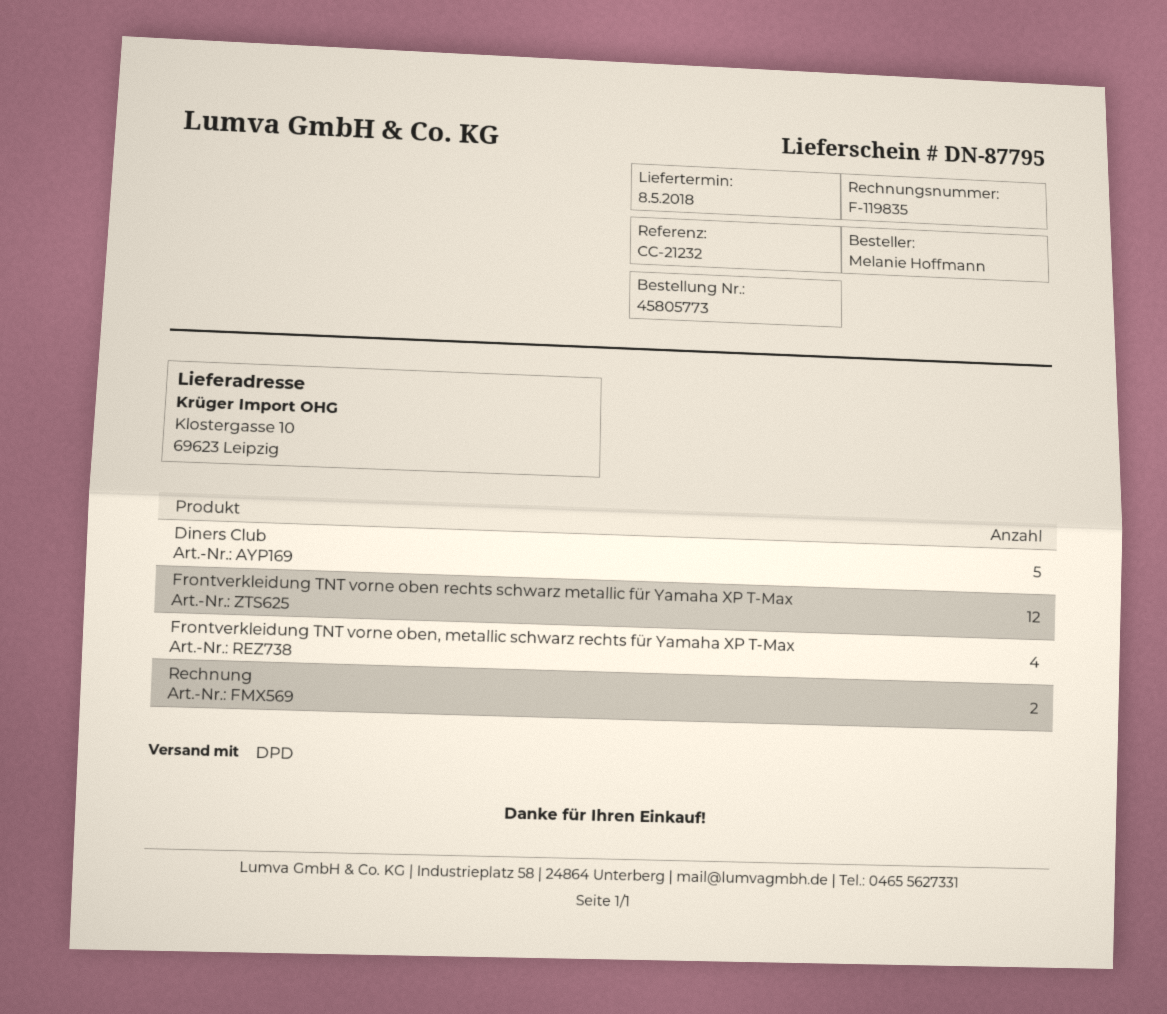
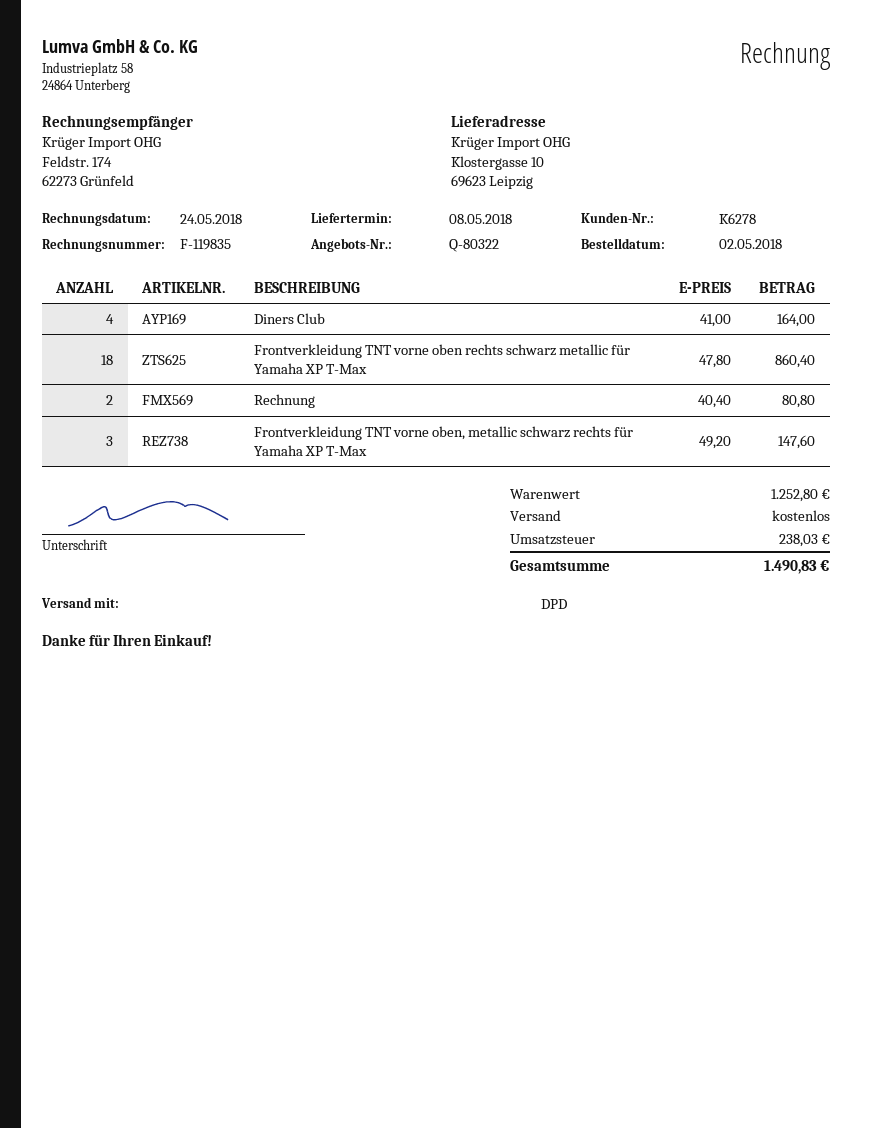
Diners Club: 5 -> 4
Frontverkleidung TNT vorne oben rechts schwarz metallic für Yamaha XP T-Max: 12 -> 18
Frontverkleidung TNT vorne oben, metallic schwarz rechts für Yamaha XP T-Max: 4 -> 3

